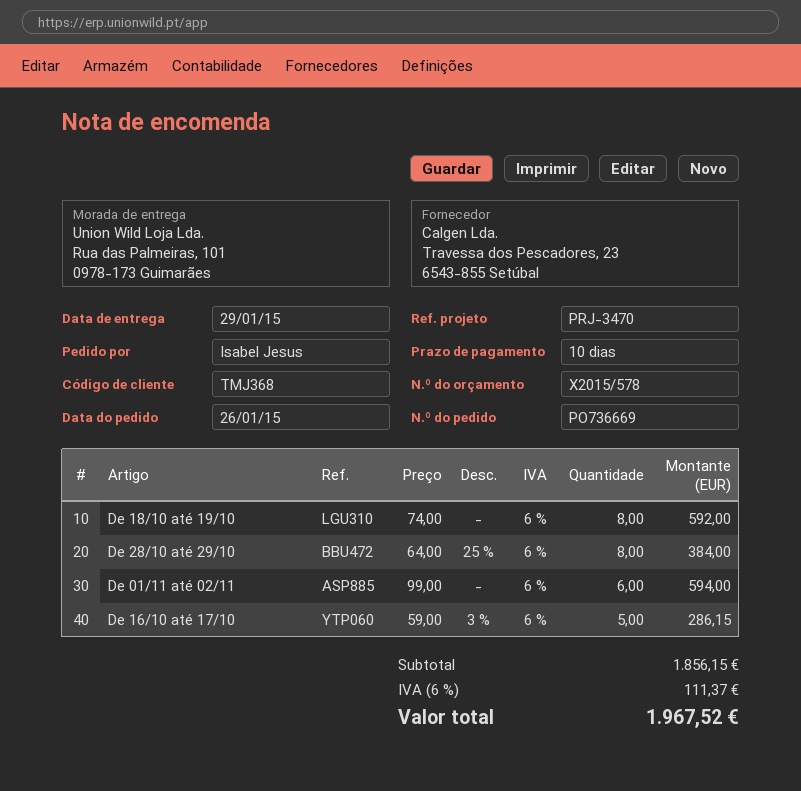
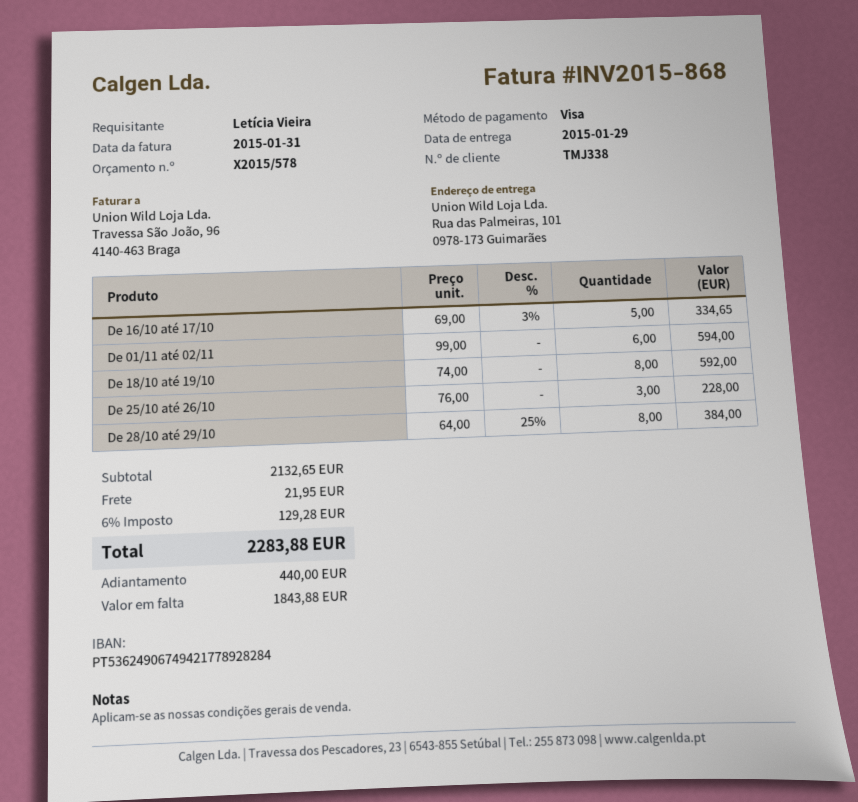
customer number: TMJ368 -> TMJ338
ordered by: Isabel Jesus -> Letícia Vieira
De 16/10 até 17/10: 5 x 59.00 - 3% = 286.15 -> 5 x 69.00 - 3% = 334.65
De 25/10 até 26/10: none -> 3 x 76.00 = 228.00
subtotal: 1856.15 -> 2132.65
shipping: none -> 21.95
tax: 6% = 111.37 -> 6% = 129.28
total: 1967.52 -> 2283.88

